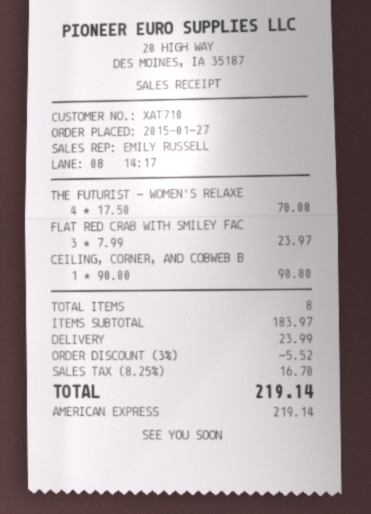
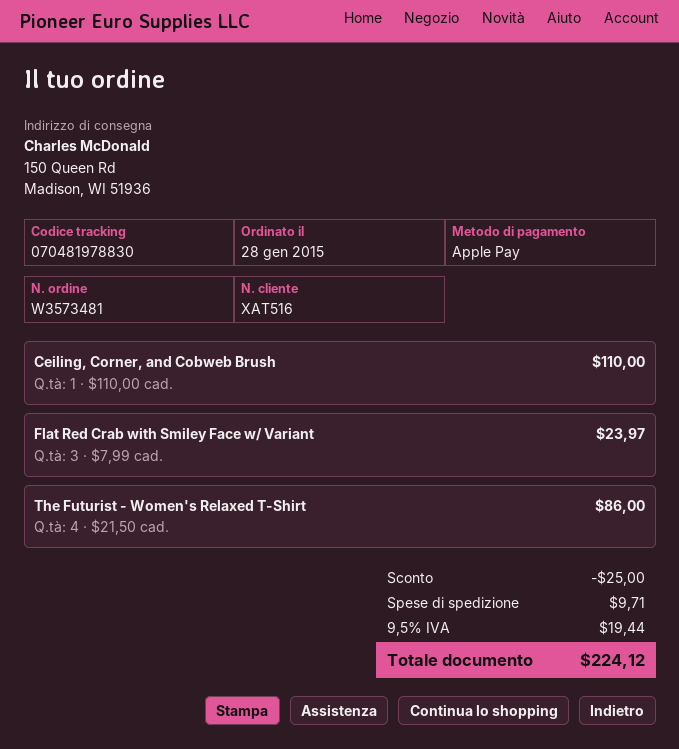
order date: 2015-01-27 -> 2015-01-28
customer number: XAT710 -> XAT516
payment method: American Express -> Apple Pay
THE FUTURIST - WOMEN'S RELAXE: 4 x 17.50 = 70.00 -> 4 x 21.50 = 86.00
CEILING, CORNER, AND COBWEB B: 1 x 90.00 = 90.00 -> 1 x 110.00 = 110.00
discount: 5.52 -> 25.00
shipping: 23.99 -> 9.71
tax: 8.25% = 16.70 -> 9.5% = 19.44
total: 219.14 -> 224.12

